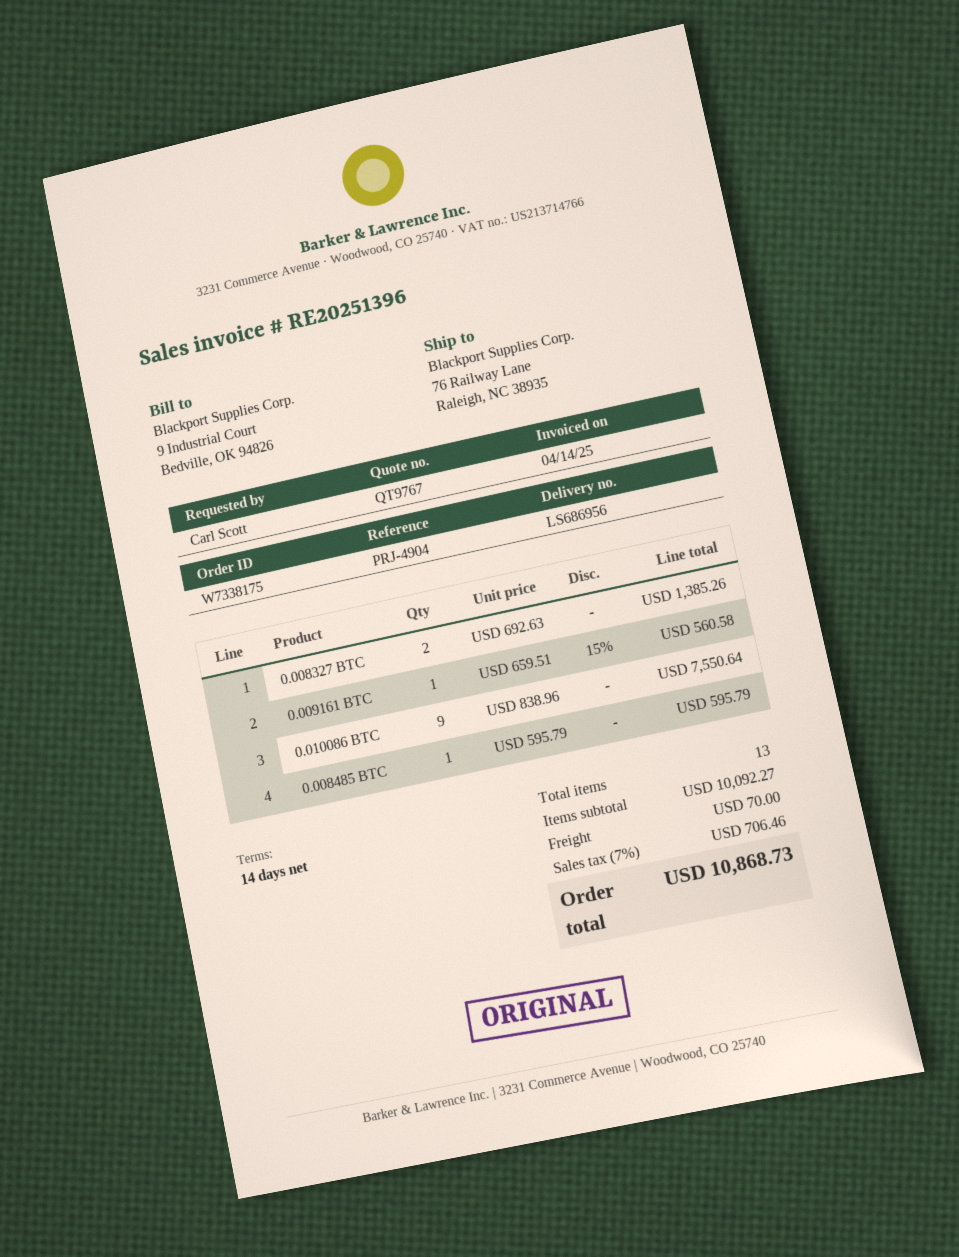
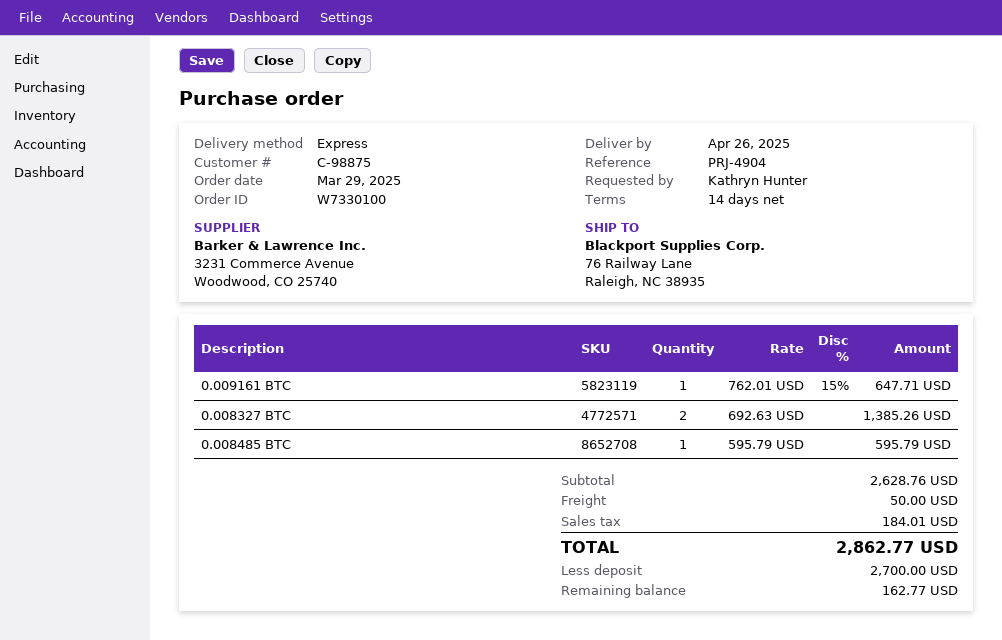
order number: W7338175 -> W7330100
ordered by: Carl Scott -> Kathryn Hunter
0.009161 BTC: 1 x 659.51 - 15% = 560.58 -> 1 x 762.01 - 15% = 647.71
0.010086 BTC: 9 x 838.96 = 7550.64 -> none
subtotal: 10092.27 -> 2628.76
shipping: 70.00 -> 50.00
tax: 706.46 -> 184.01
total: 10868.73 -> 2862.77

